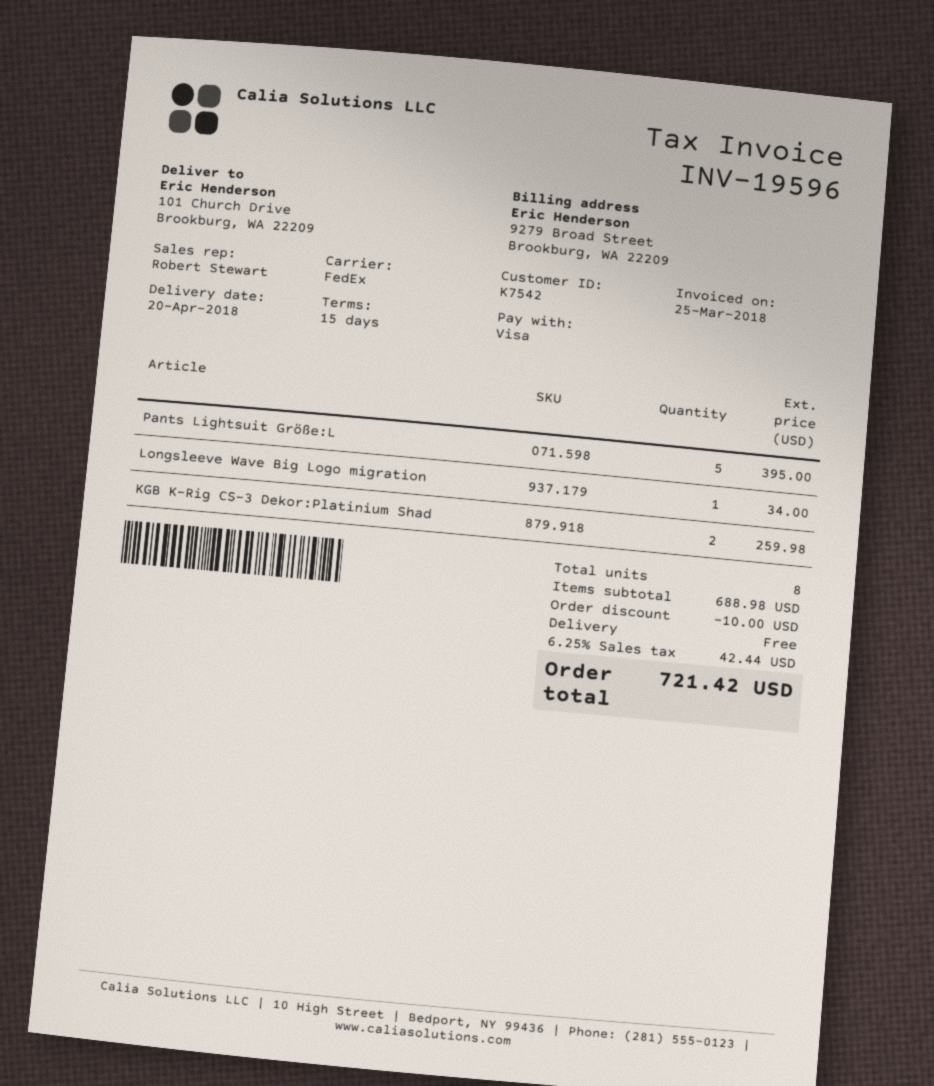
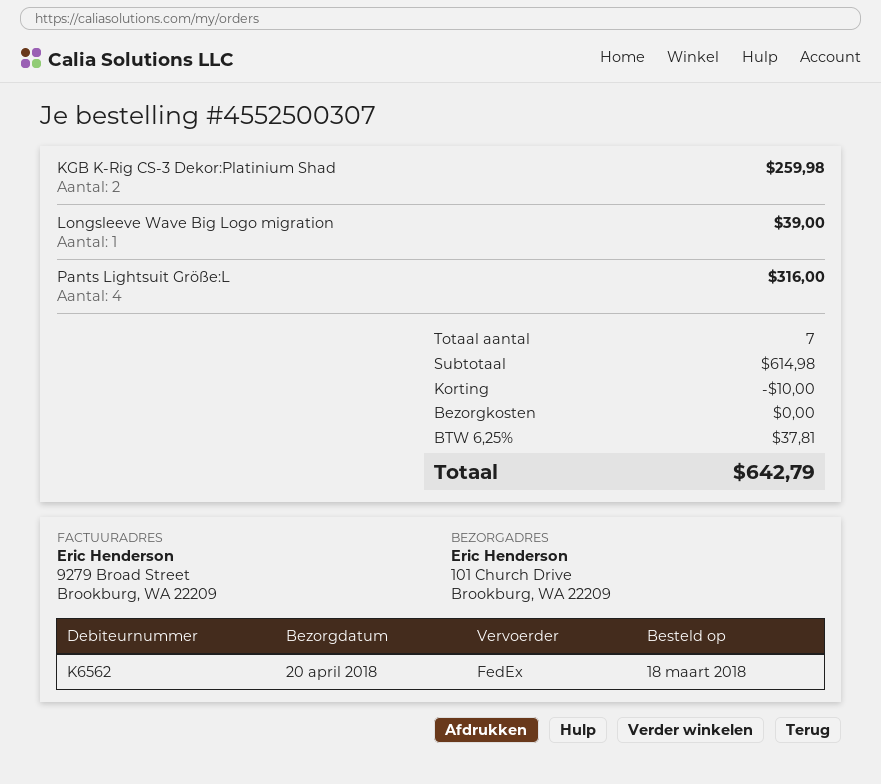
customer number: K7542 -> K6562
Pants Lightsuit Größe:L: 5 for 395.00 -> 4 for 316.00
Longsleeve Wave Big Logo migration: 1 for 34.00 -> 1 for 39.00
total quantity: 8 -> 7
subtotal: 688.98 -> 614.98
tax: 6.25% = 42.44 -> 6.25% = 37.81
total: 721.42 -> 642.79

